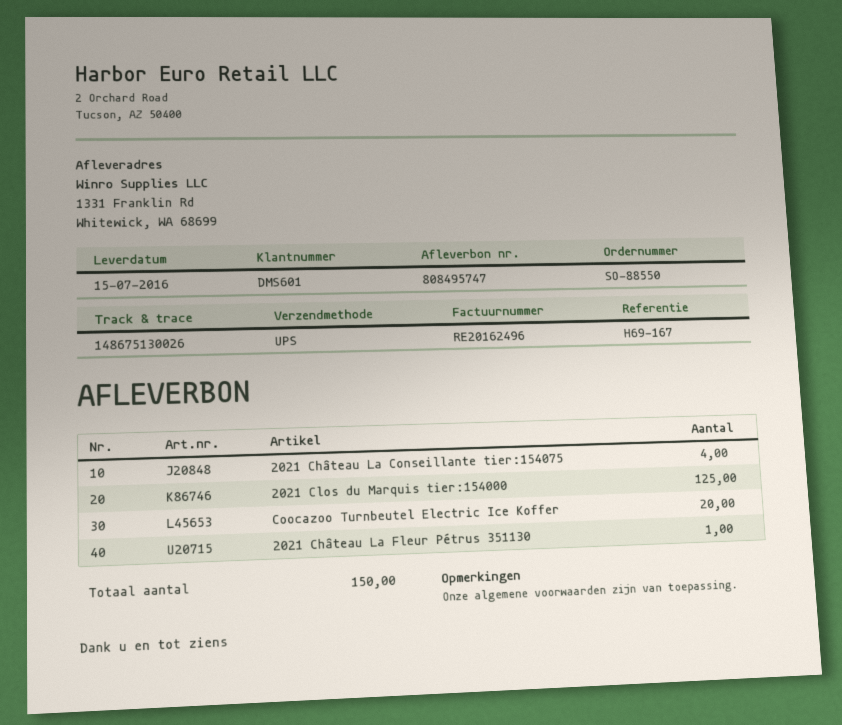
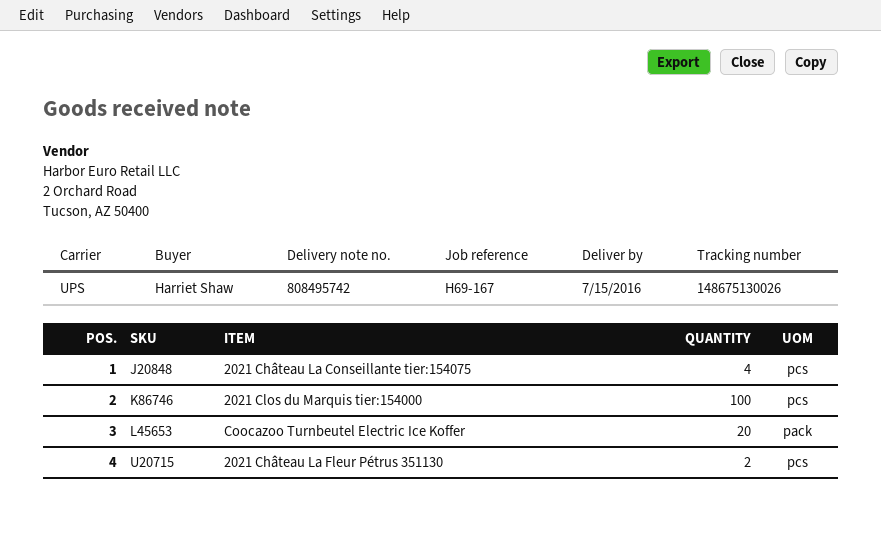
delivery note number: 808495747 -> 808495742
2021 Clos du Marquis tier:154000: 125 -> 100
2021 Château La Fleur Pétrus 351130: 1 -> 2

